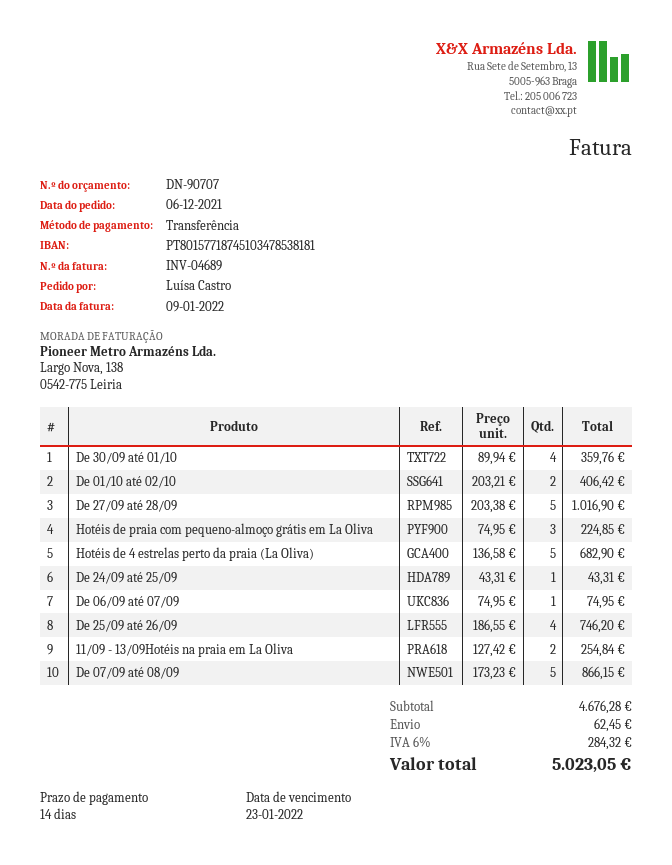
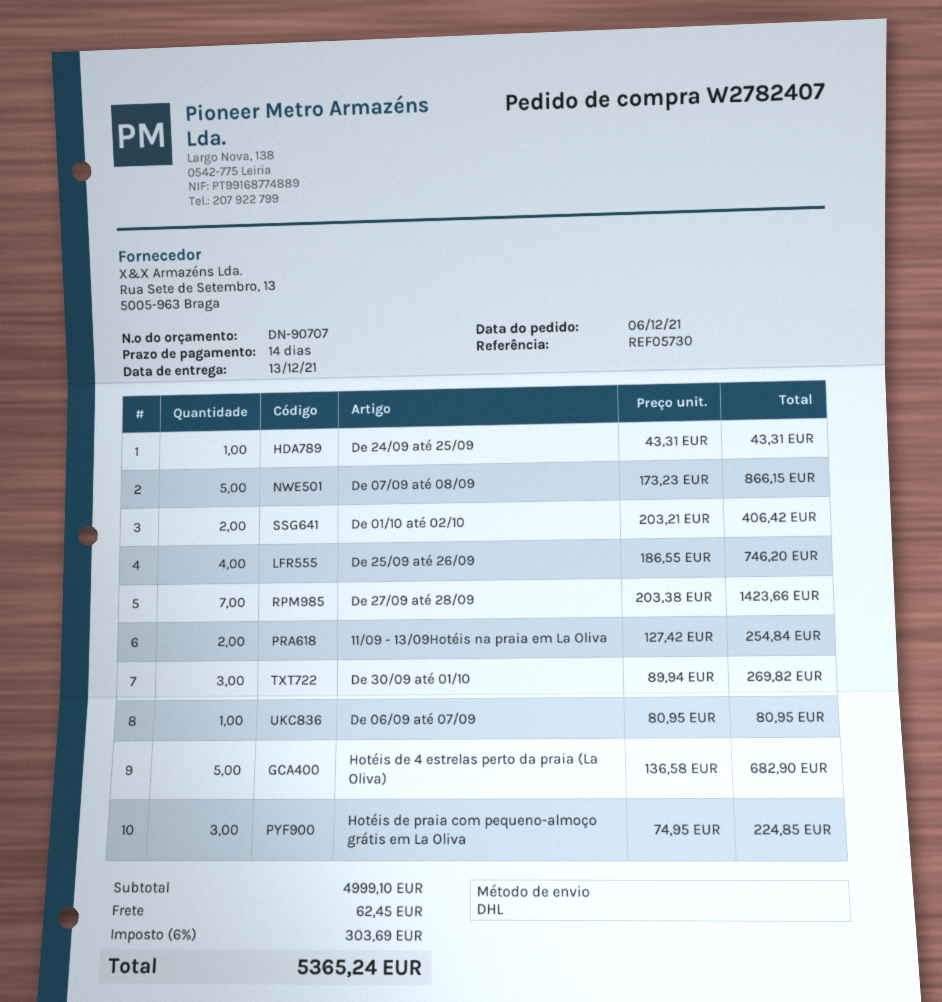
De 30/09 até 01/10: 4 x 89.94 = 359.76 -> 3 x 89.94 = 269.82
De 27/09 até 28/09: 5 x 203.38 = 1016.90 -> 7 x 203.38 = 1423.66
De 06/09 até 07/09: 1 x 74.95 = 74.95 -> 1 x 80.95 = 80.95
subtotal: 4676.28 -> 4999.10
tax: 6% = 284.32 -> 6% = 303.69
total: 5023.05 -> 5365.24

